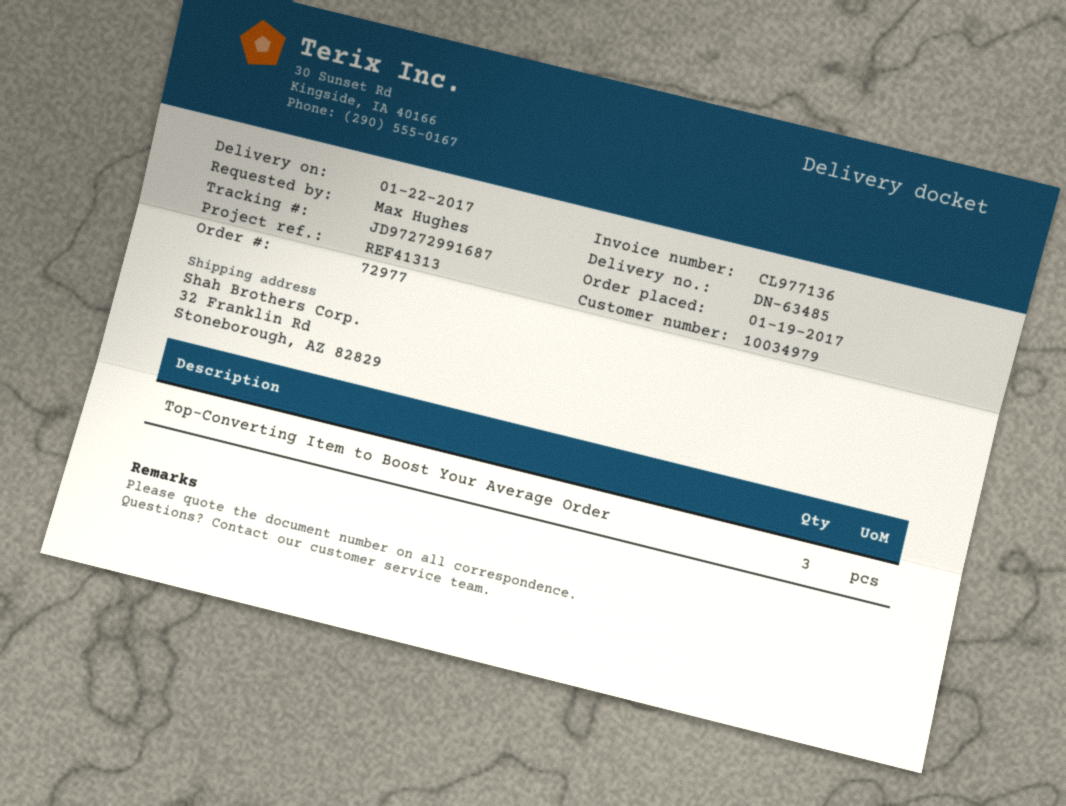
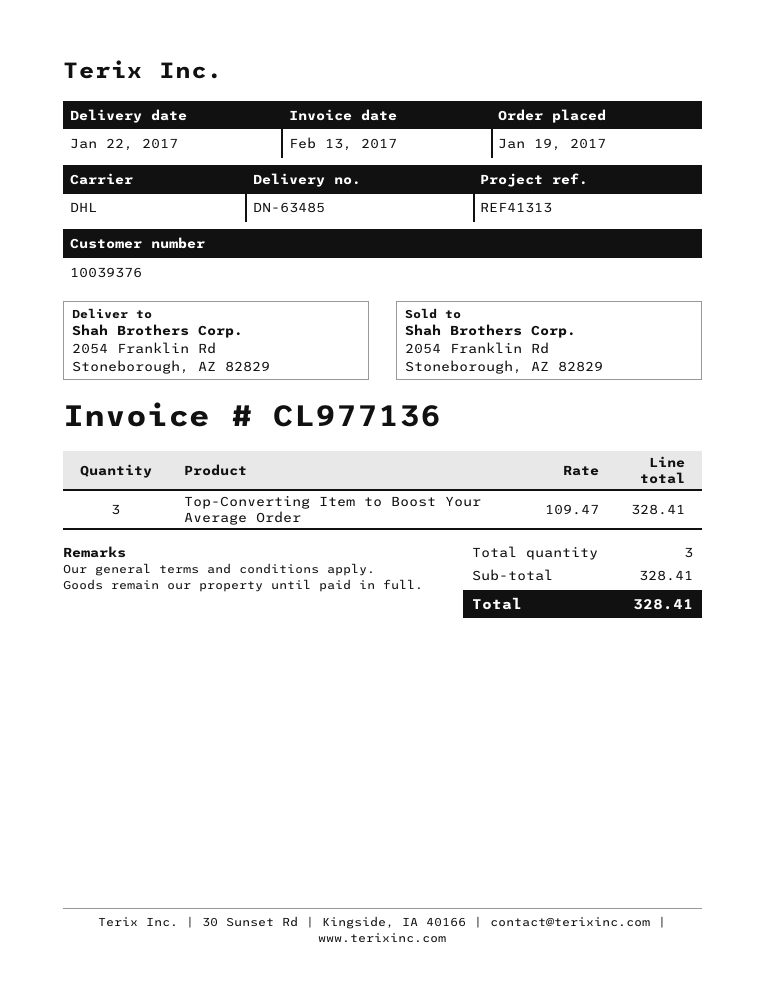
customer number: 10034979 -> 10039376
ship to: 32 Franklin Rd, Stoneborough, AZ 82829 -> 2054 Franklin Rd, Stoneborough, AZ 82829

